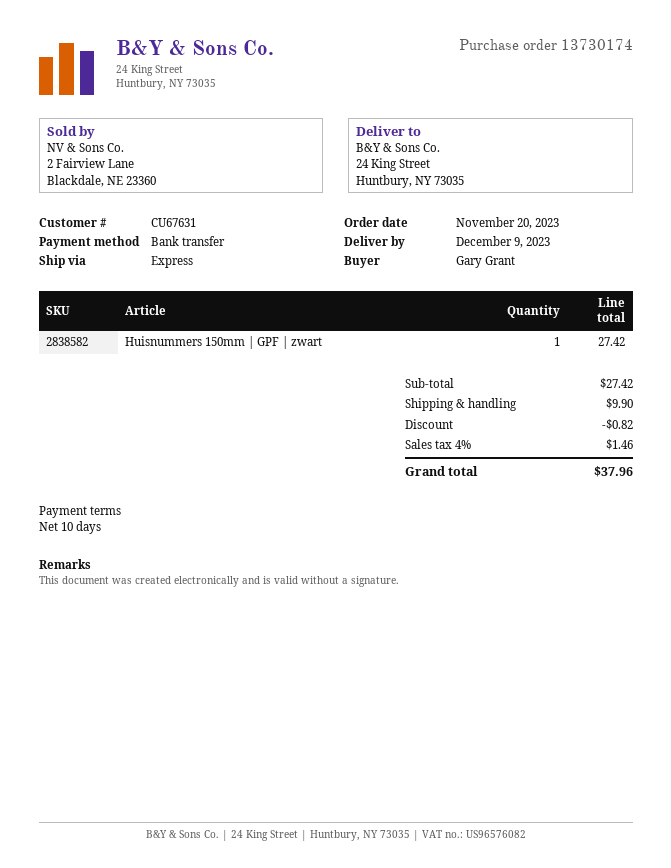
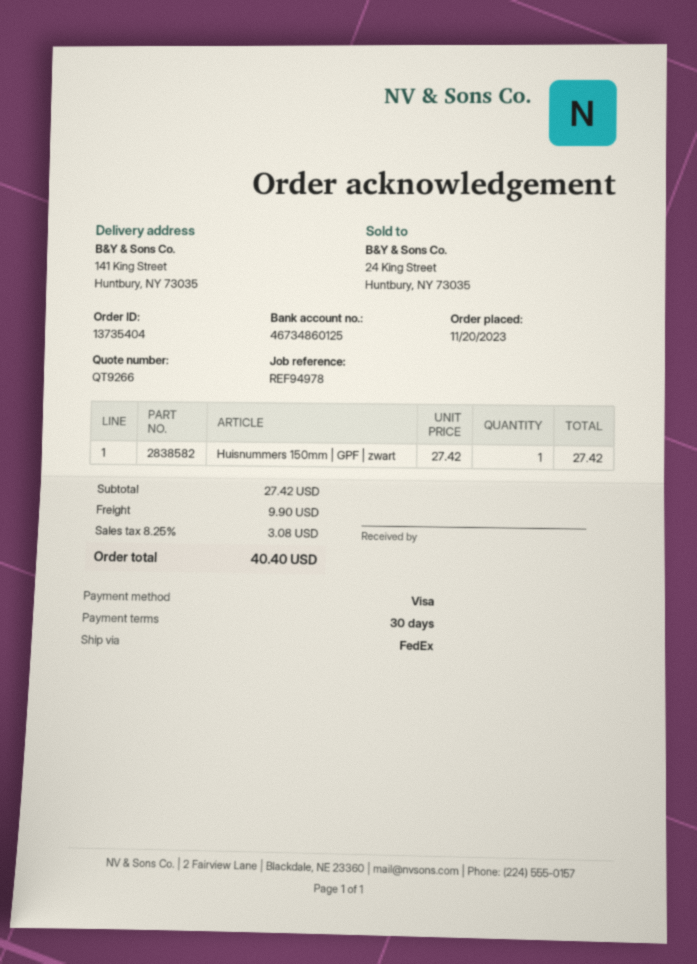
order number: 13730174 -> 13735404
payment terms: 10 days -> 30 days
payment method: bank transfer -> Visa
shipping method: express -> FedEx
ship to: 24 King Street, Huntbury, NY 73035 -> 141 King Street, Huntbury, NY 73035
discount: 0.82 -> none
tax: 4% = 1.46 -> 8.25% = 3.08
total: 37.96 -> 40.40

